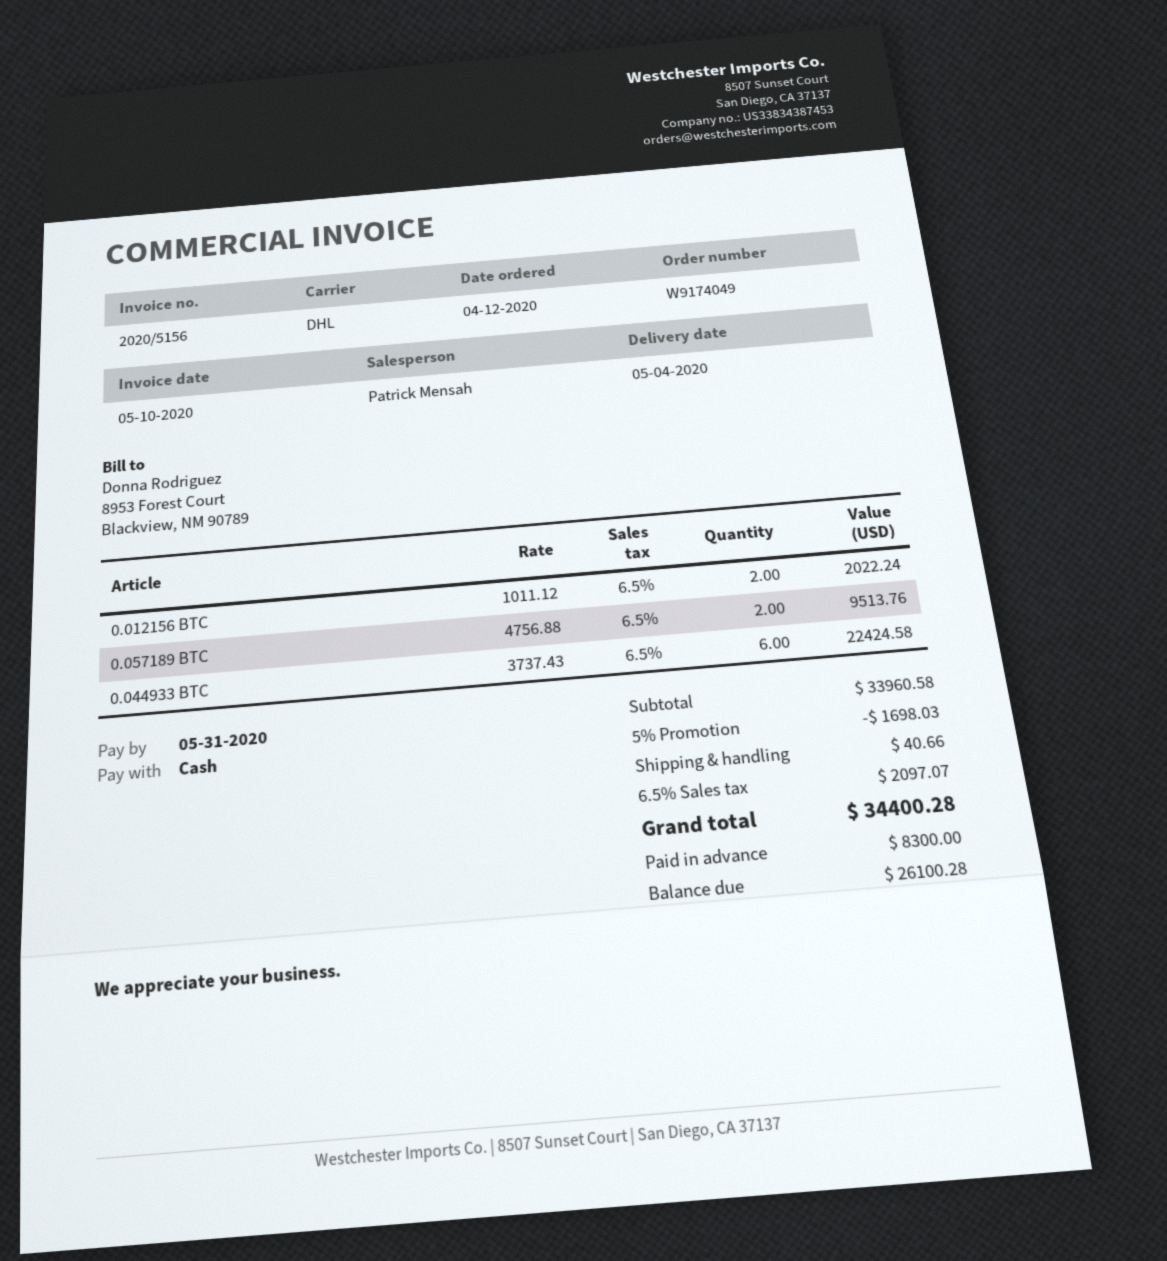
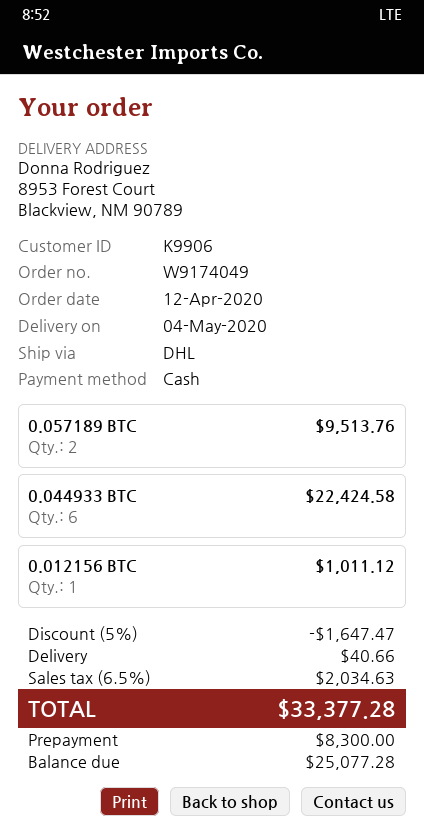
0.012156 BTC: 2 for 2022.24 -> 1 for 1011.12
discount: 5% = 1698.03 -> 5% = 1647.47
tax: 6.5% = 2097.07 -> 6.5% = 2034.63
total: 34400.28 -> 33377.28
balance: 26100.28 -> 25077.28

